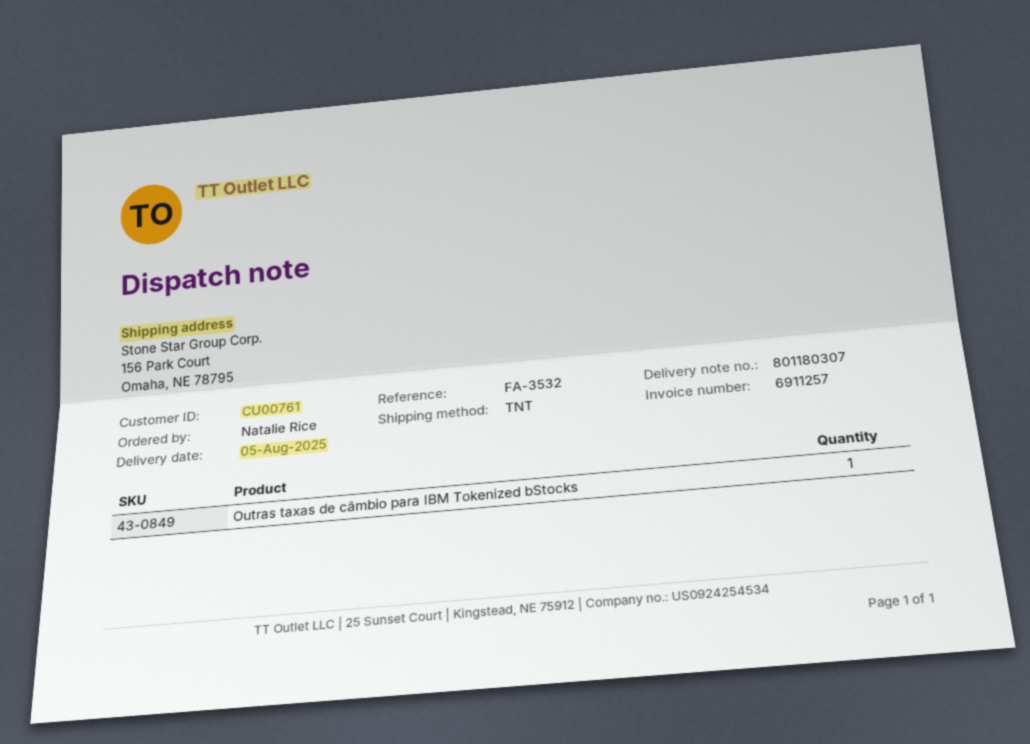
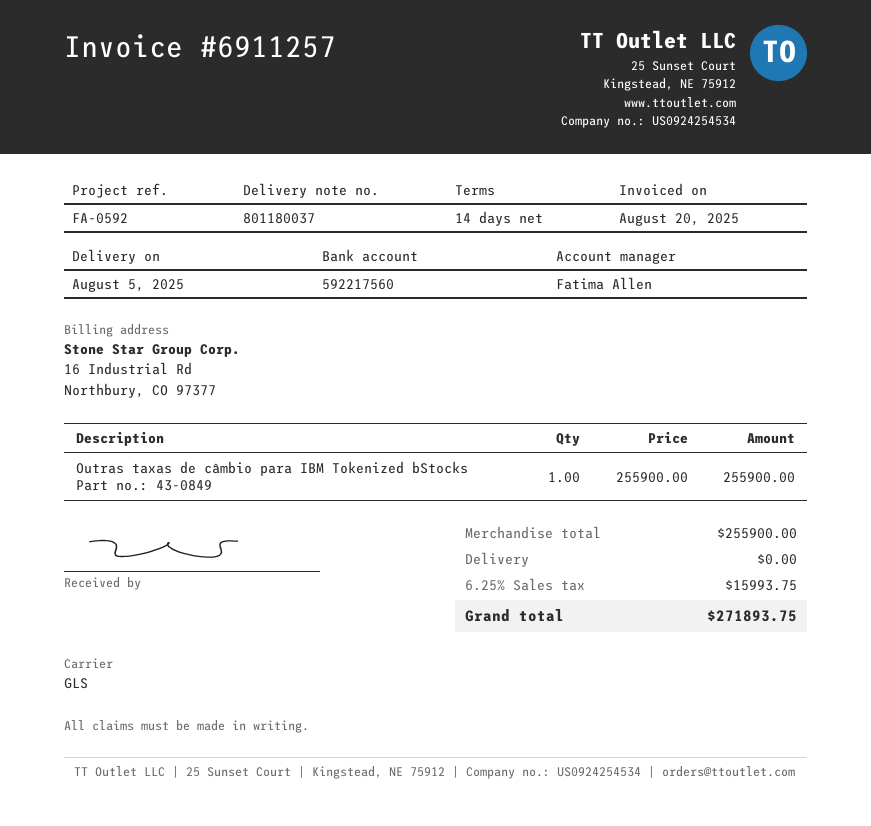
delivery note number: 801180307 -> 801180037
reference: FA-3532 -> FA-0592
shipping method: TNT -> GLS

